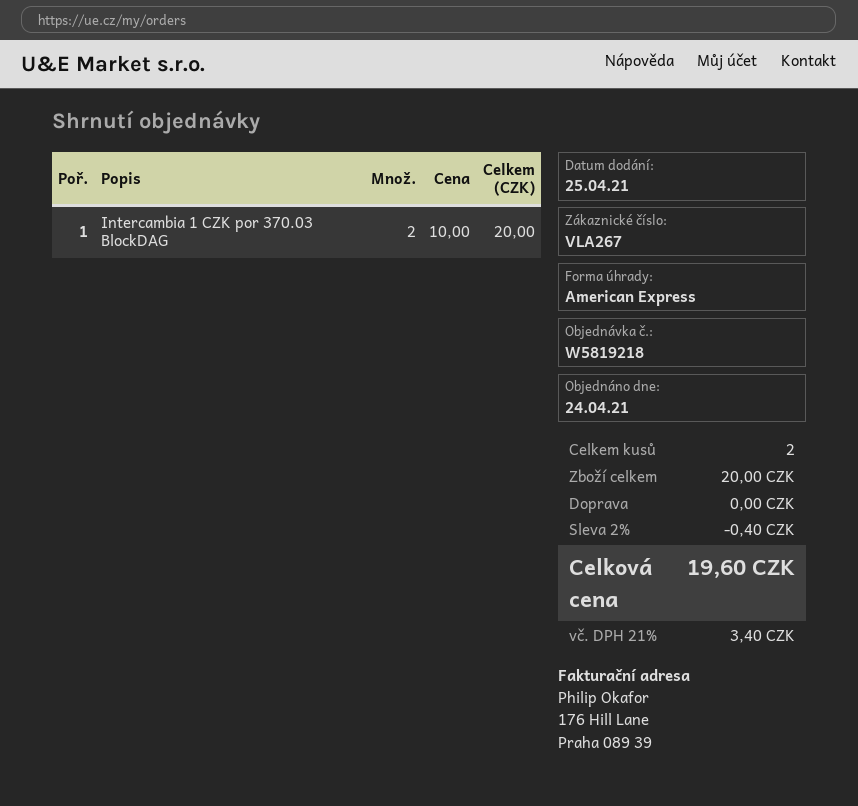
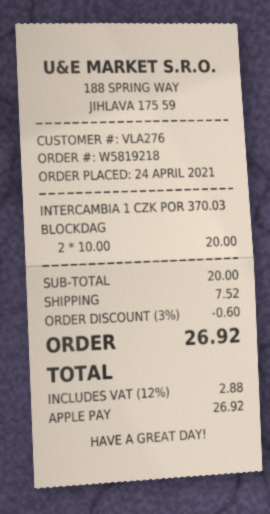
customer number: VLA267 -> VLA276
payment method: American Express -> Apple Pay
discount: 2% = 0.40 -> 3% = 0.60
shipping: 0.00 -> 7.52
tax: 21% = 3.40 -> 12% = 2.88
total: 19.60 -> 26.92

